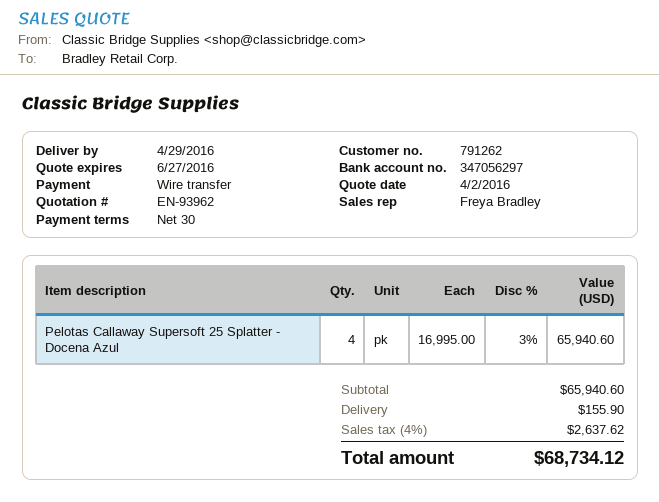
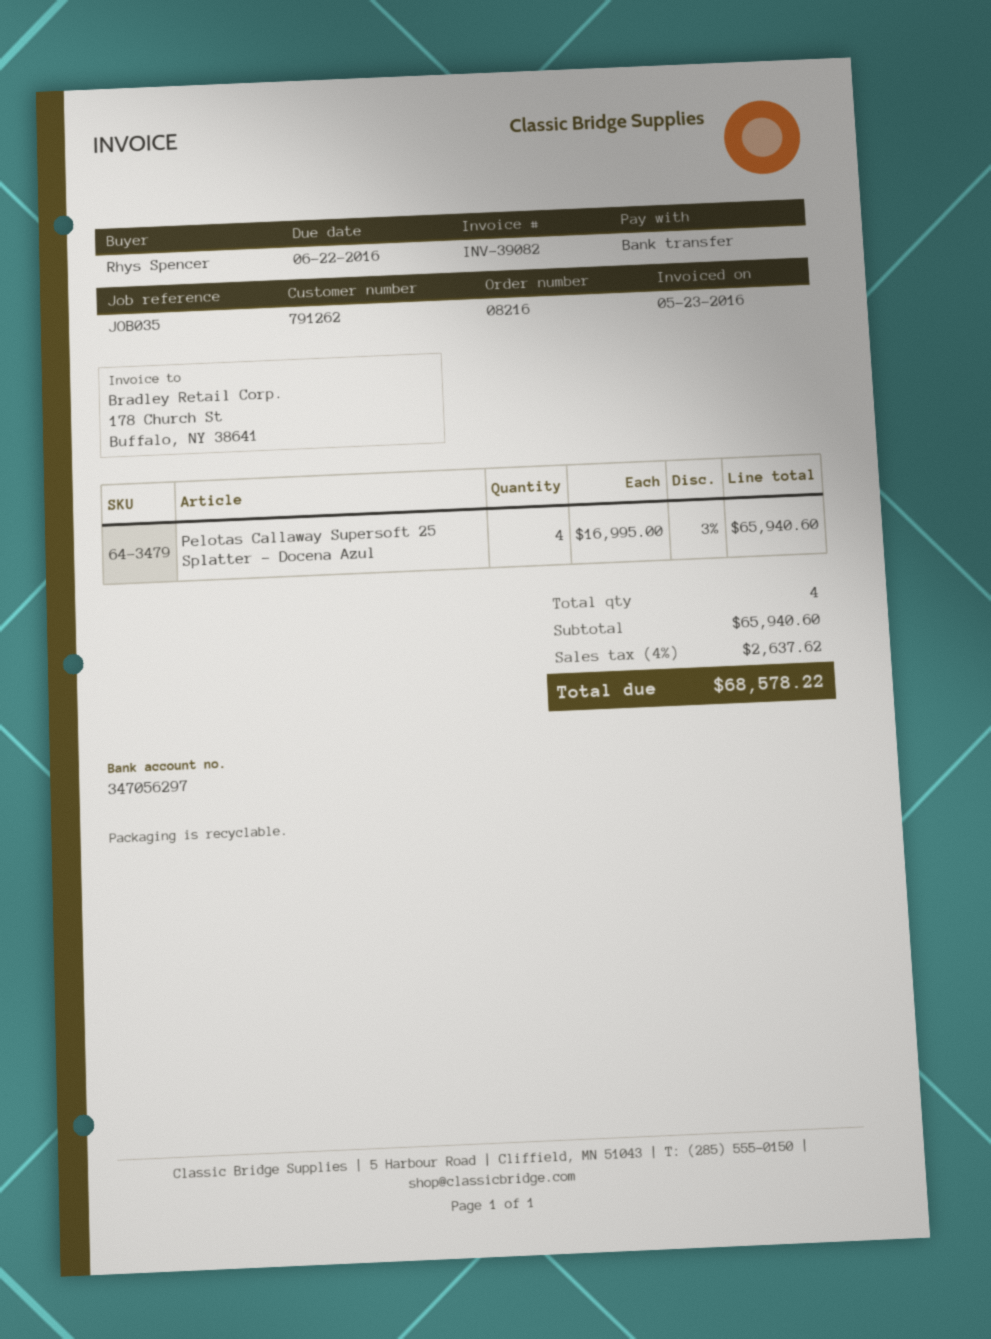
shipping: 155.90 -> none
total: 68734.12 -> 68578.22

